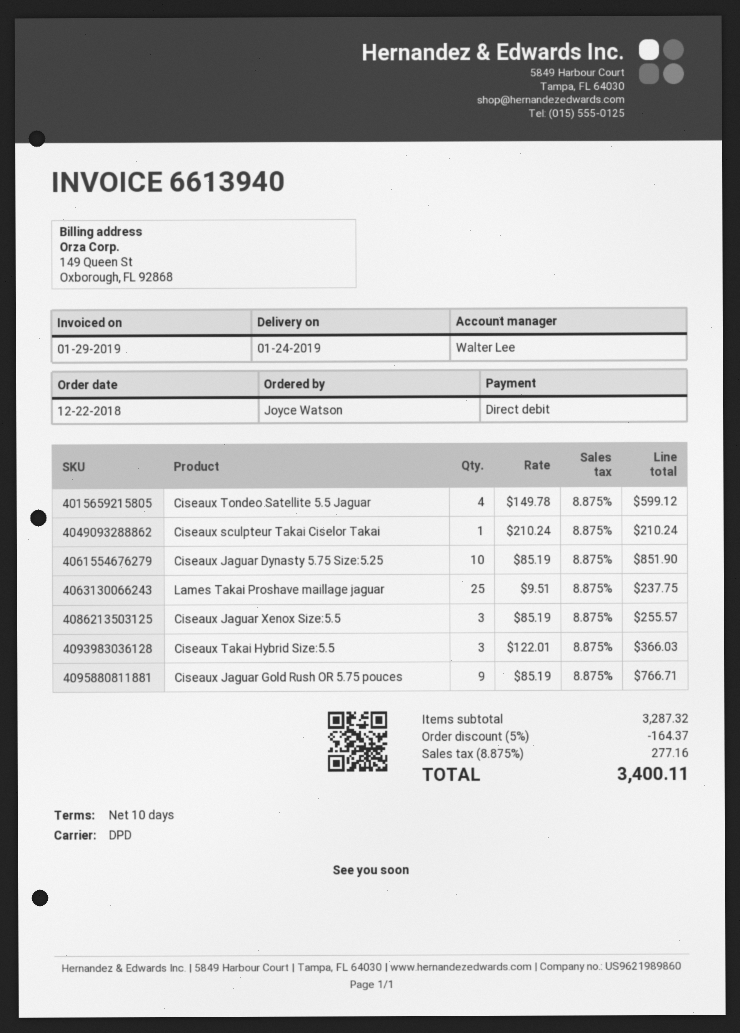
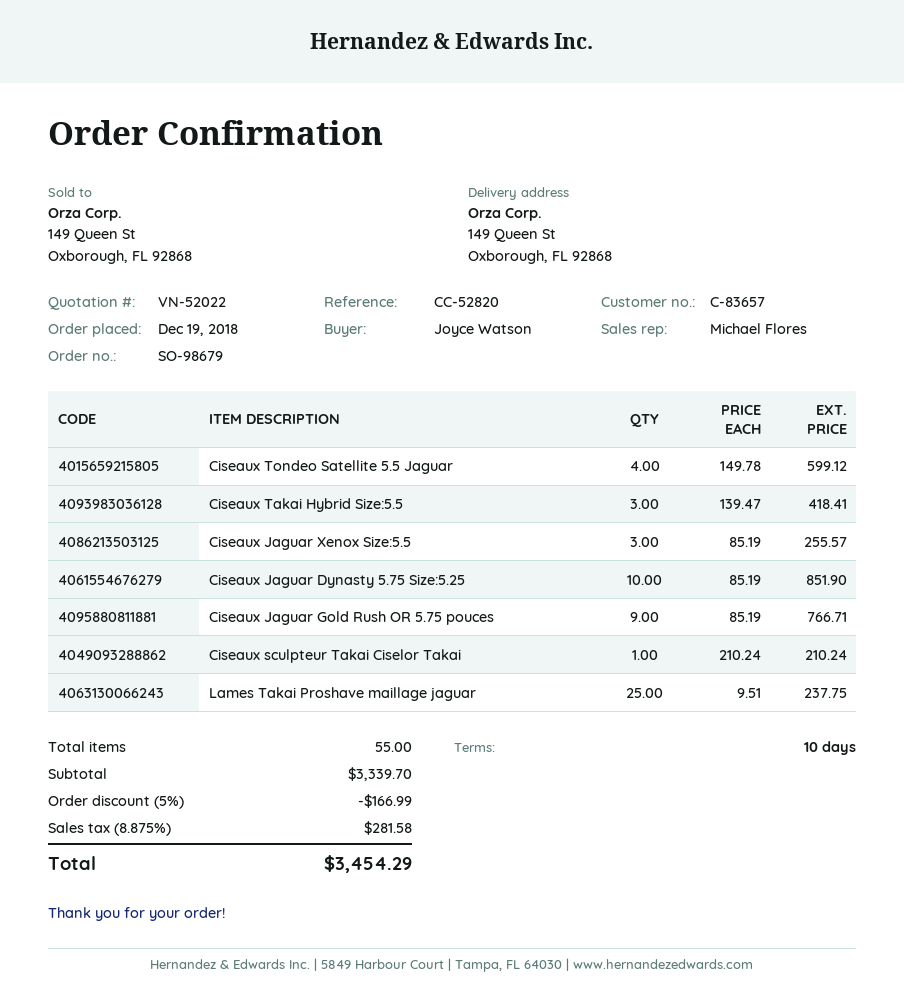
order date: 2018-12-22 -> 2018-12-19
sales rep: Walter Lee -> Michael Flores
Ciseaux Takai Hybrid Size:5.5: 3 x 122.01 = 366.03 -> 3 x 139.47 = 418.41
subtotal: 3287.32 -> 3339.70
discount: 5% = 164.37 -> 5% = 166.99
tax: 8.875% = 277.16 -> 8.875% = 281.58
total: 3400.11 -> 3454.29

